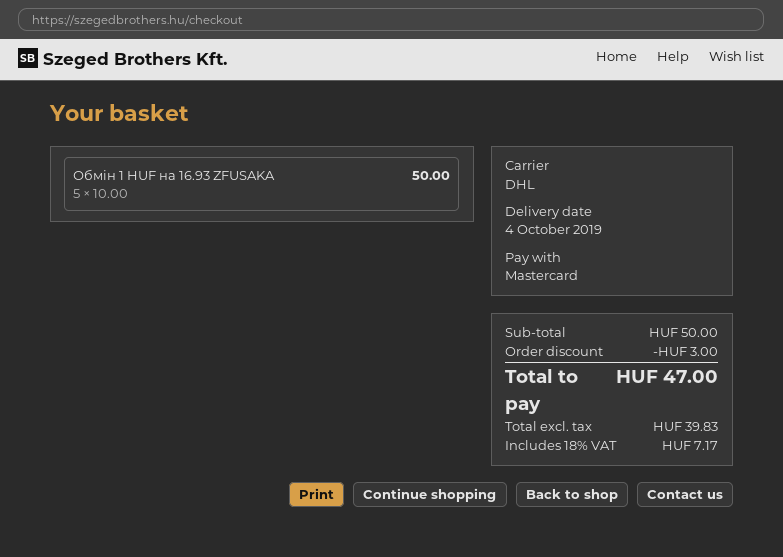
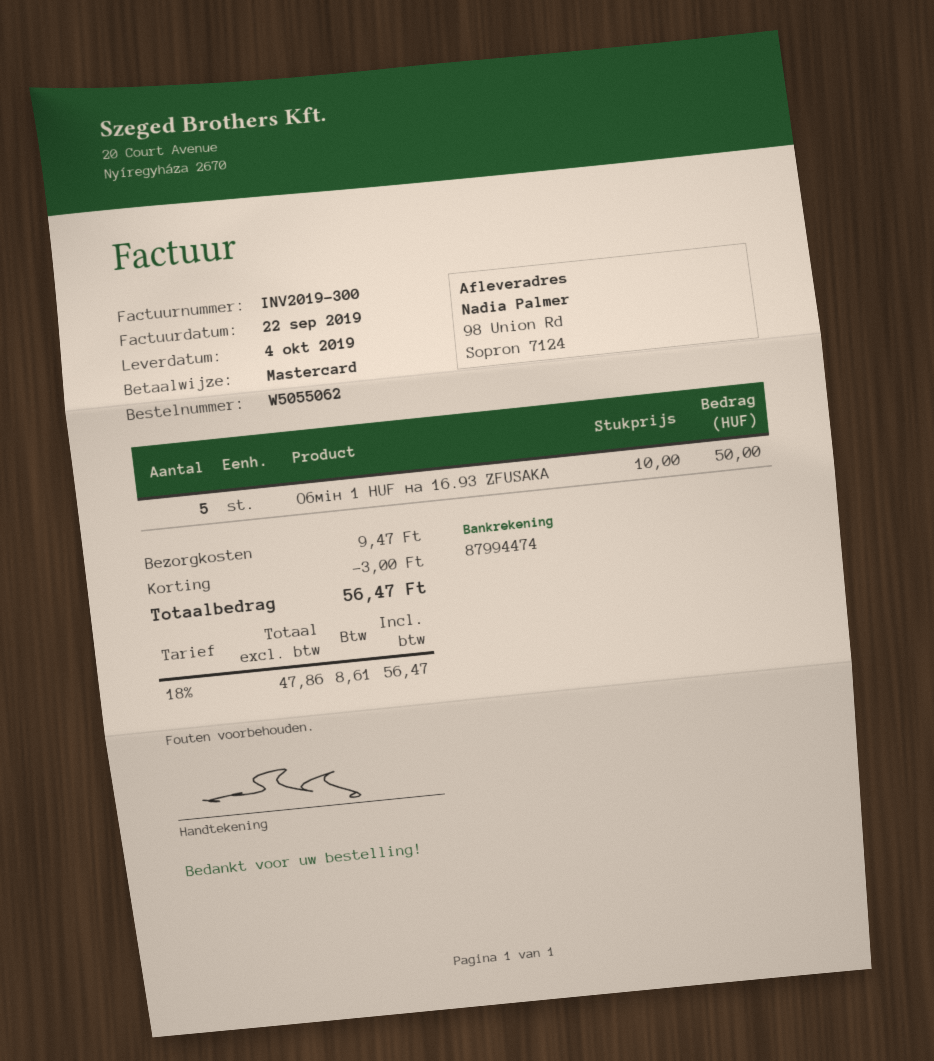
shipping: none -> 9.47
net: 39.83 -> 47.86
tax: 18% = 7.17 -> 18% = 8.61
total: 47.00 -> 56.47

